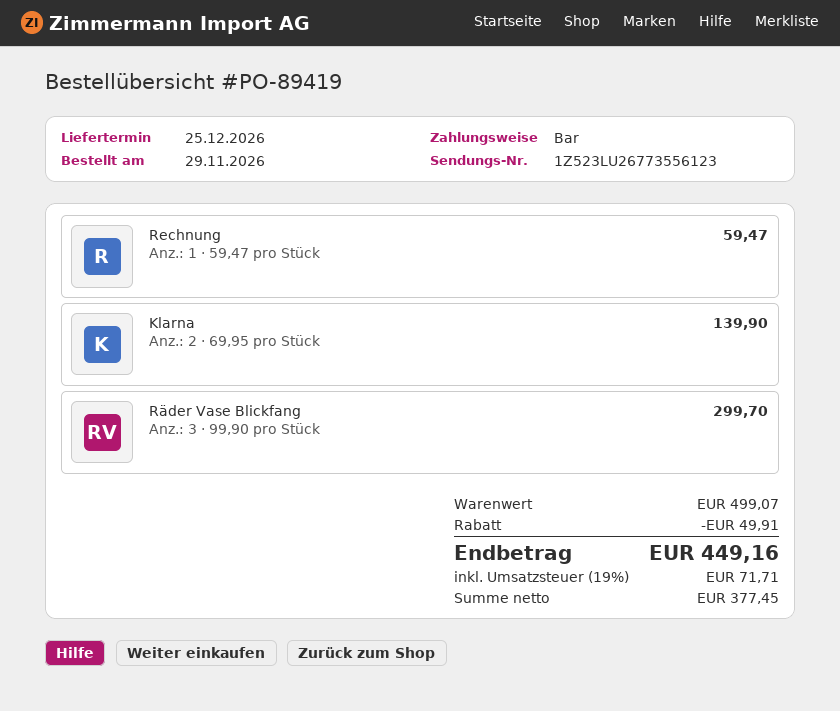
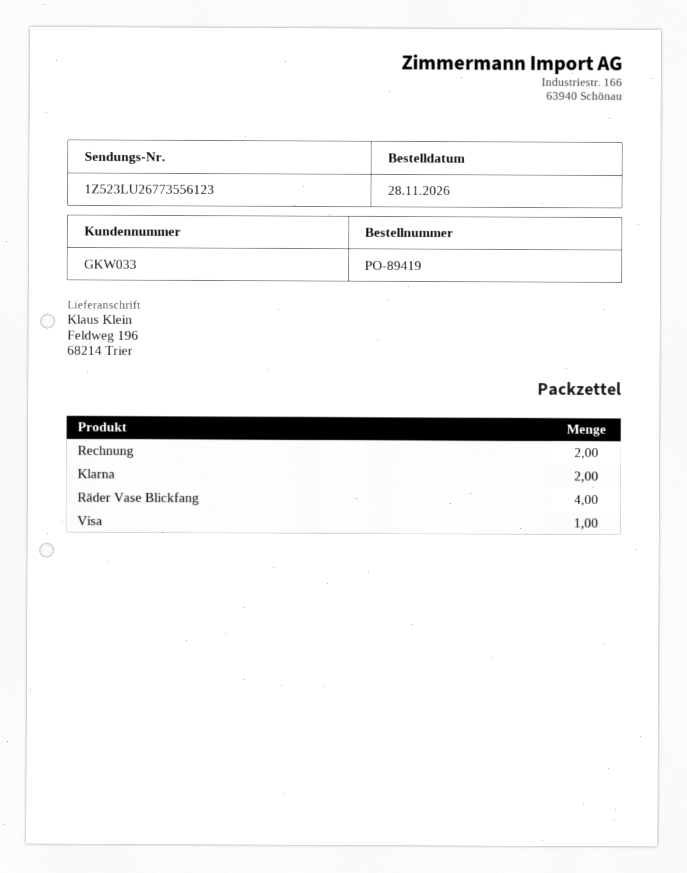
order date: 2026-11-29 -> 2026-11-28
Rechnung: 1 -> 2
Räder Vase Blickfang: 3 -> 4
Visa: none -> 1

